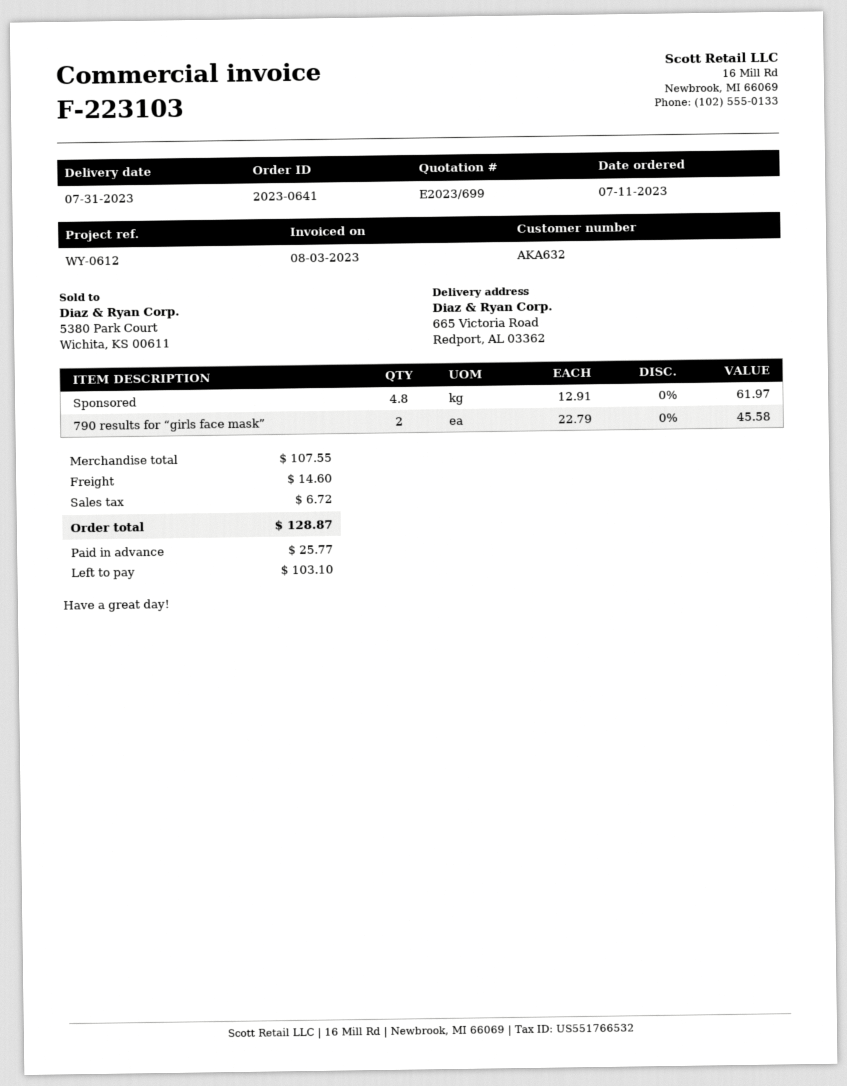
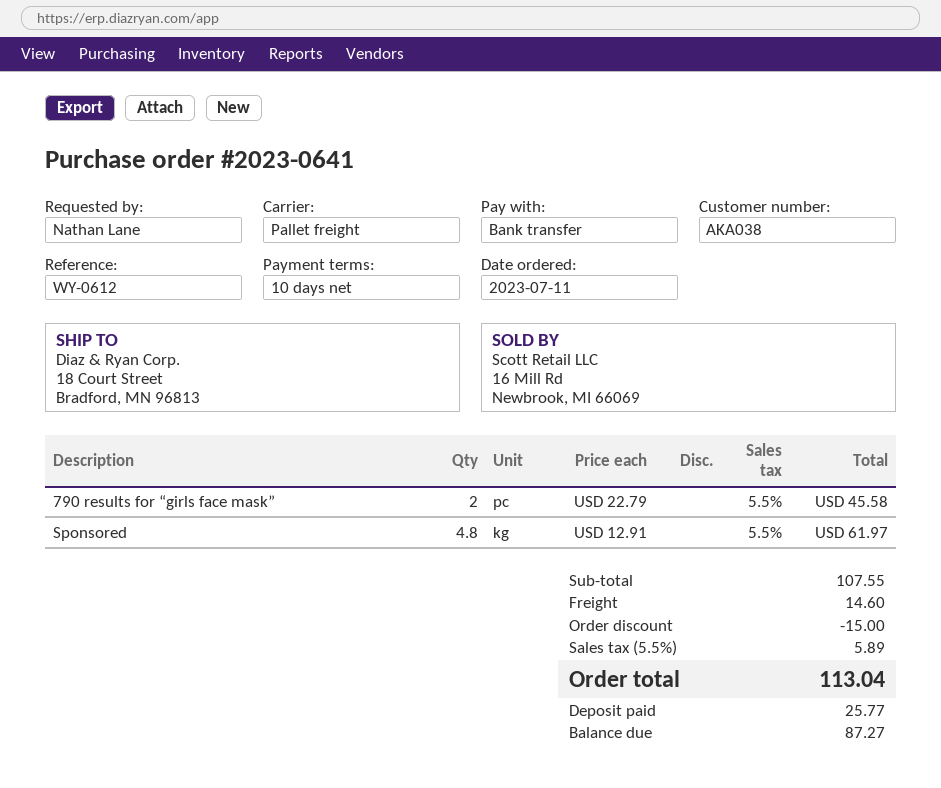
customer number: AKA632 -> AKA038
ship to: 665 Victoria Road, Redport, AL 03362 -> 18 Court Street, Bradford, MN 96813
discount: none -> 15.00
tax: 6.72 -> 5.89
total: 128.87 -> 113.04
balance: 103.10 -> 87.27

